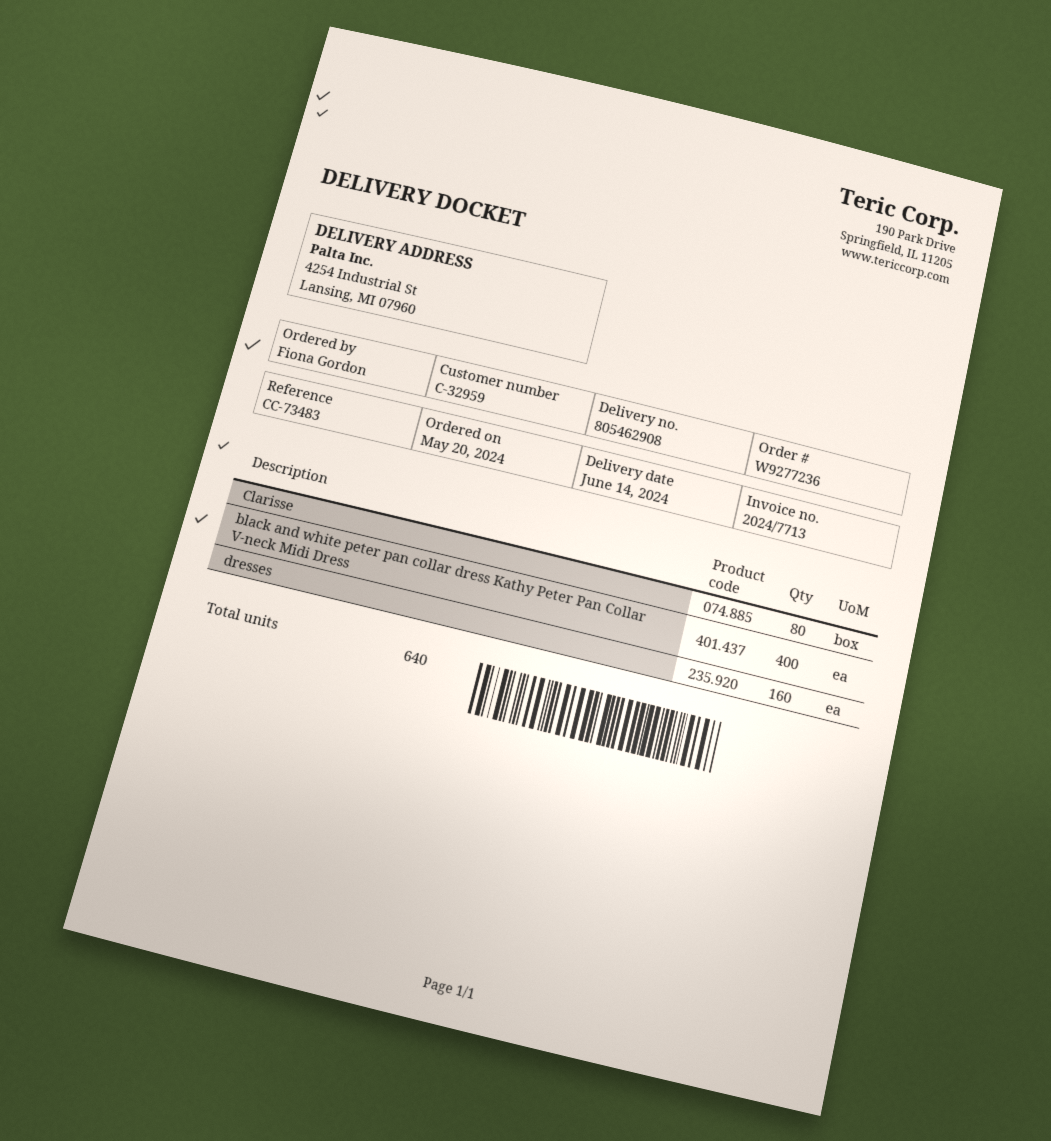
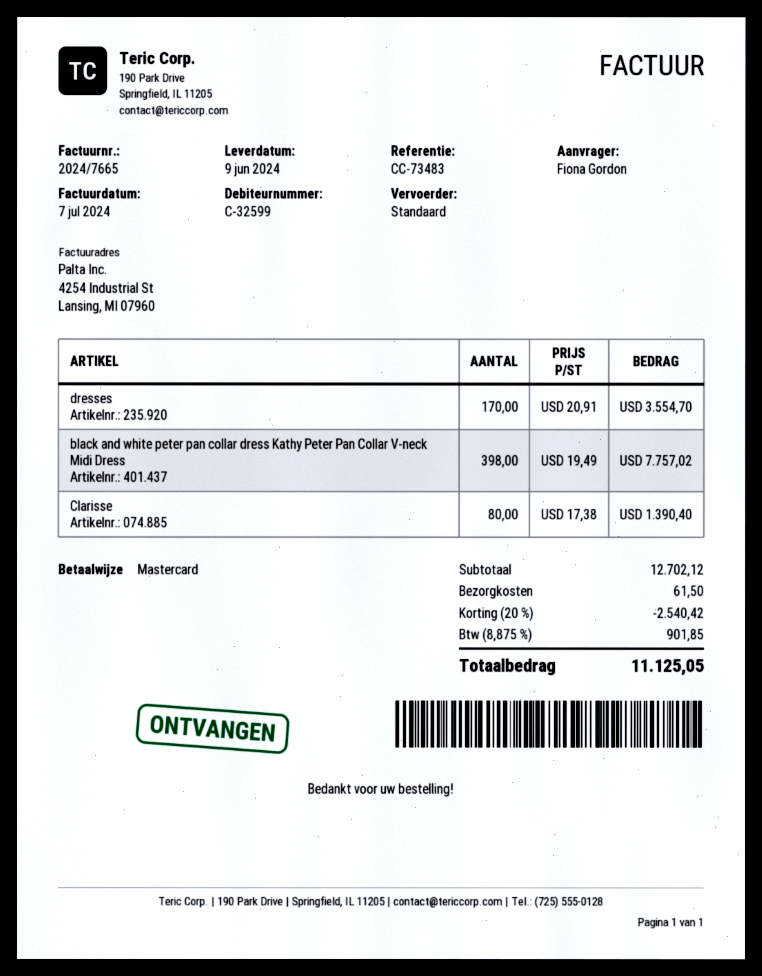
delivery date: 2024-06-14 -> 2024-06-09
invoice number: 2024/7713 -> 2024/7665
customer number: C-32959 -> C-32599
black and white peter pan collar dress Kathy Peter Pan Collar V-neck Midi Dress: 400 -> 398
dresses: 160 -> 170

